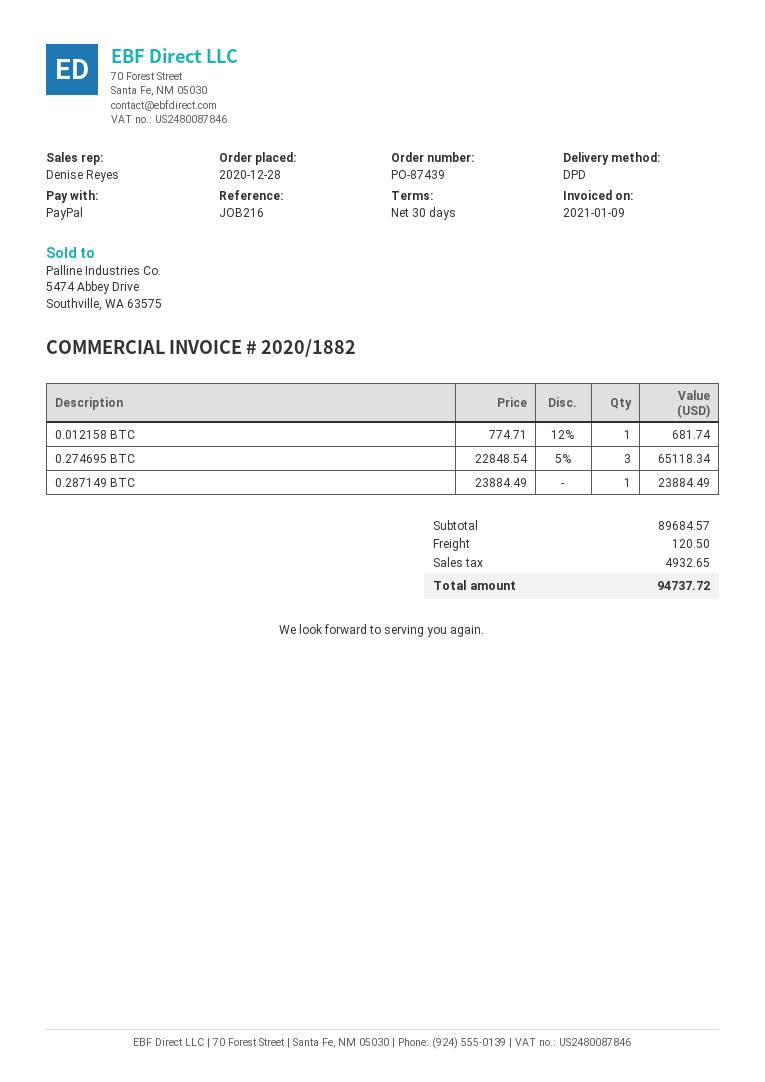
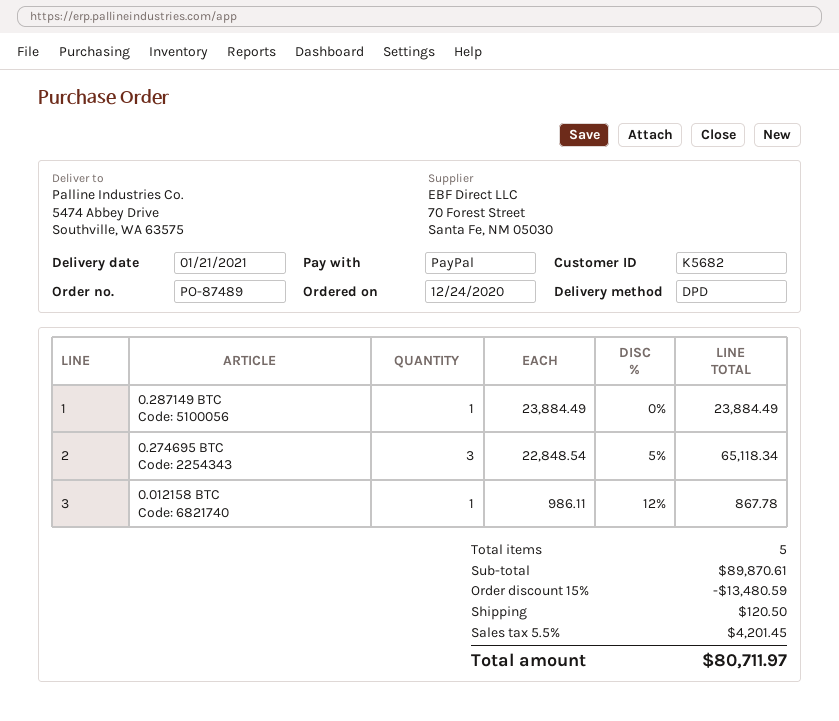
order number: PO-87439 -> PO-87489
order date: 2020-12-28 -> 2020-12-24
0.012158 BTC: 1 x 774.71 - 12% = 681.74 -> 1 x 986.11 - 12% = 867.78
subtotal: 89684.57 -> 89870.61
discount: none -> 15% = 13480.59
tax: 4932.65 -> 4201.45
total: 94737.72 -> 80711.97

